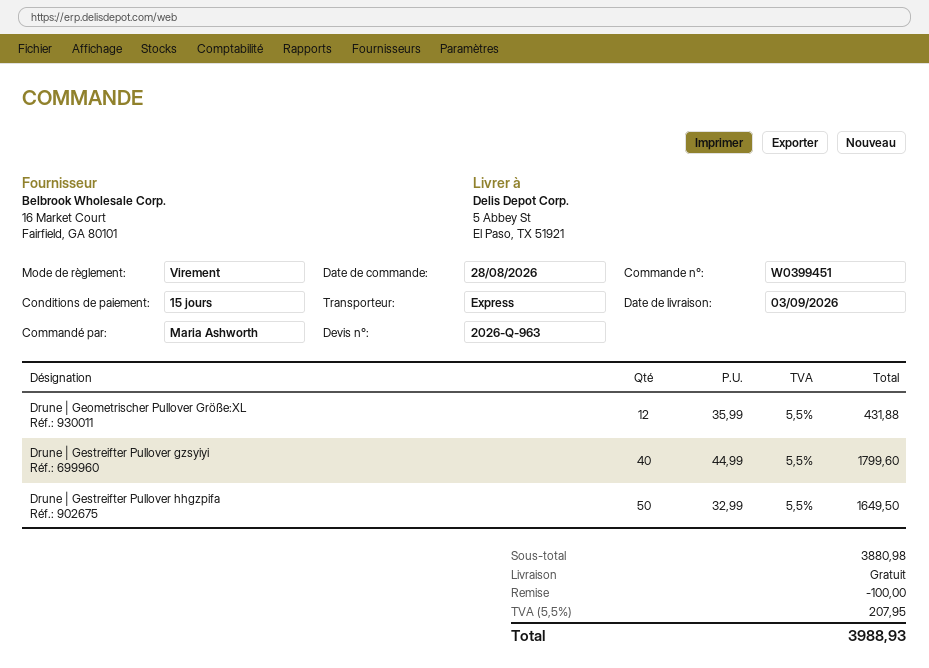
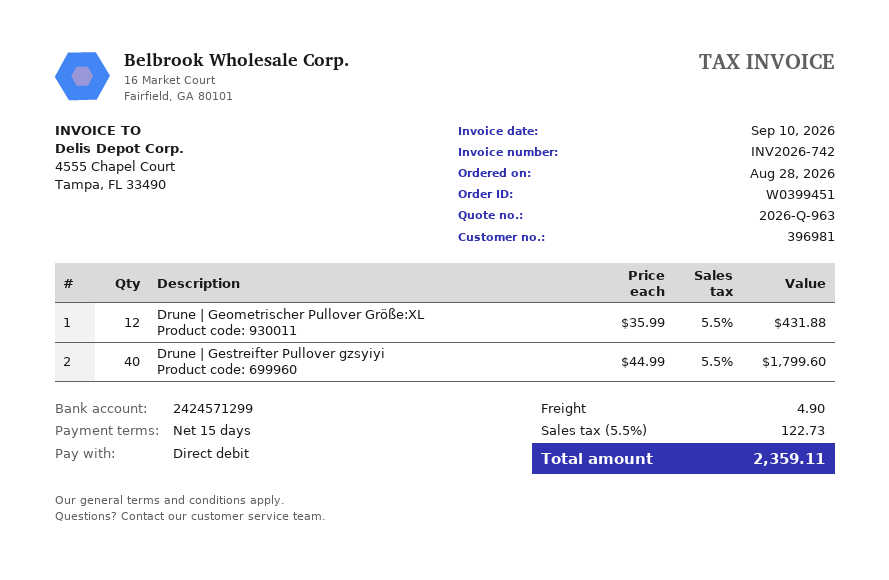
payment method: bank transfer -> direct debit
Drune | Gestreifter Pullover hhgzpifa: 50 x 32.99 = 1649.50 -> none
discount: 100.00 -> none
shipping: 0.00 -> 4.90
tax: 5.5% = 207.95 -> 5.5% = 122.73
total: 3988.93 -> 2359.11

